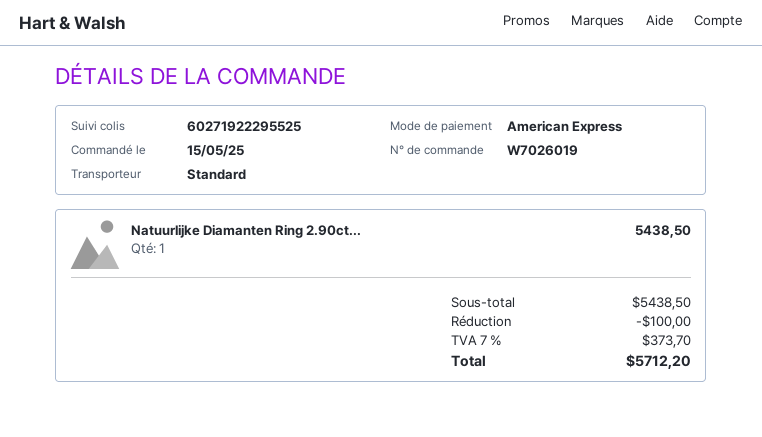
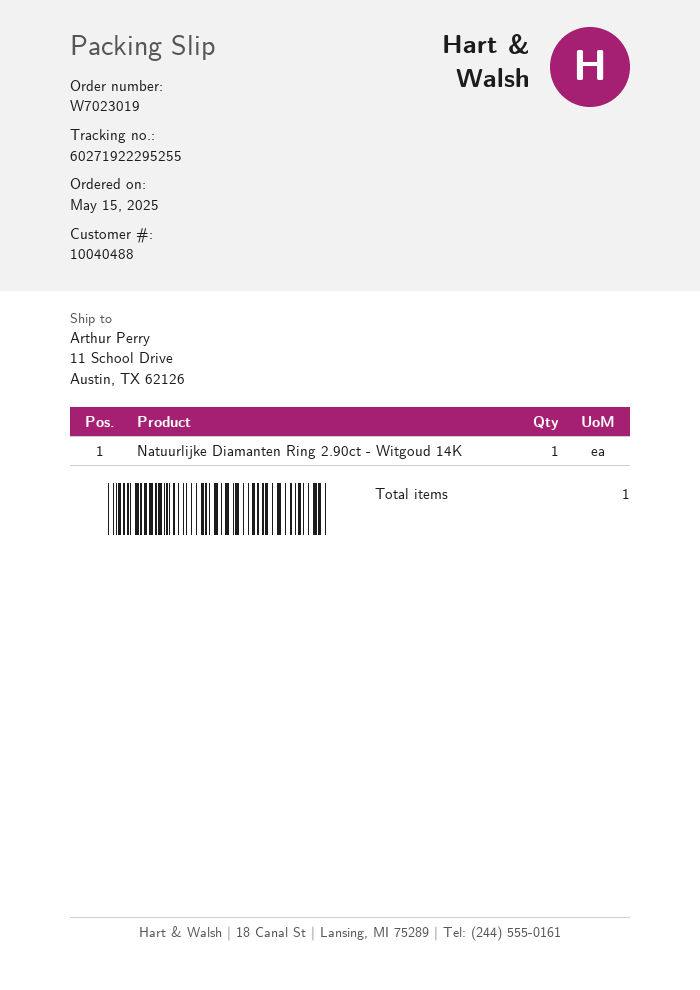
order number: W7026019 -> W7023019
tracking number: 60271922295525 -> 60271922295255

